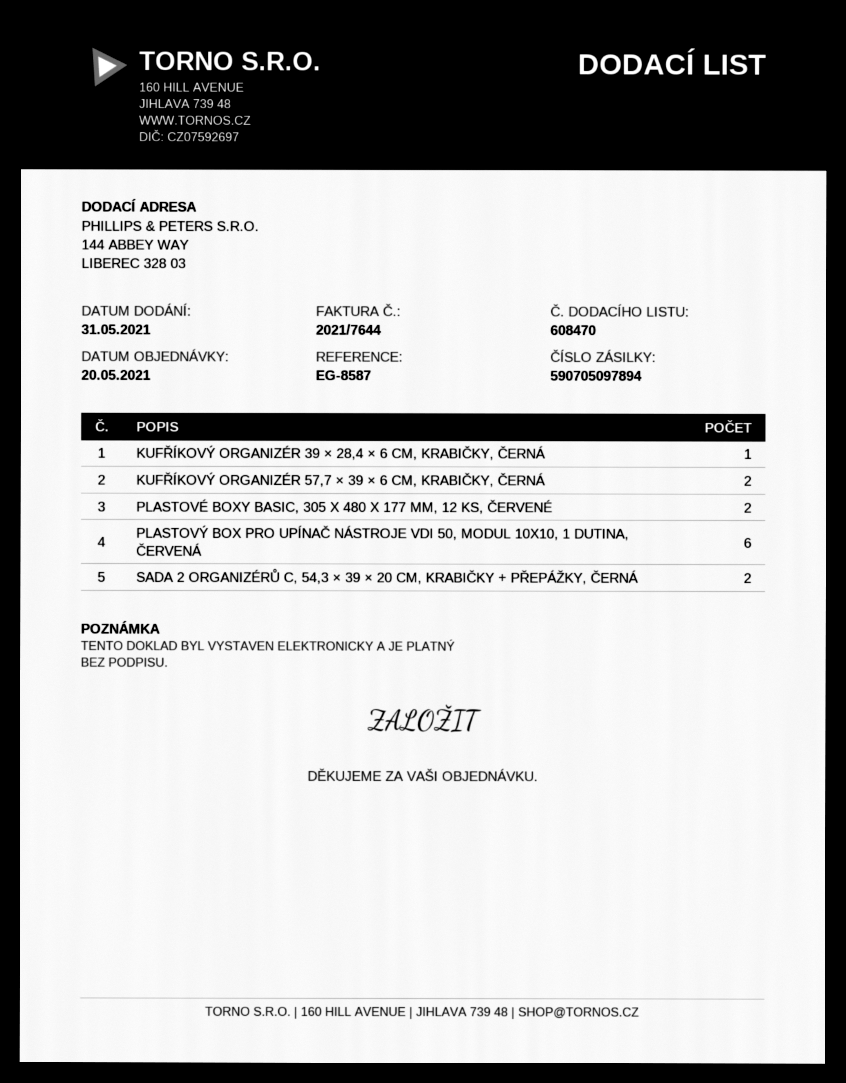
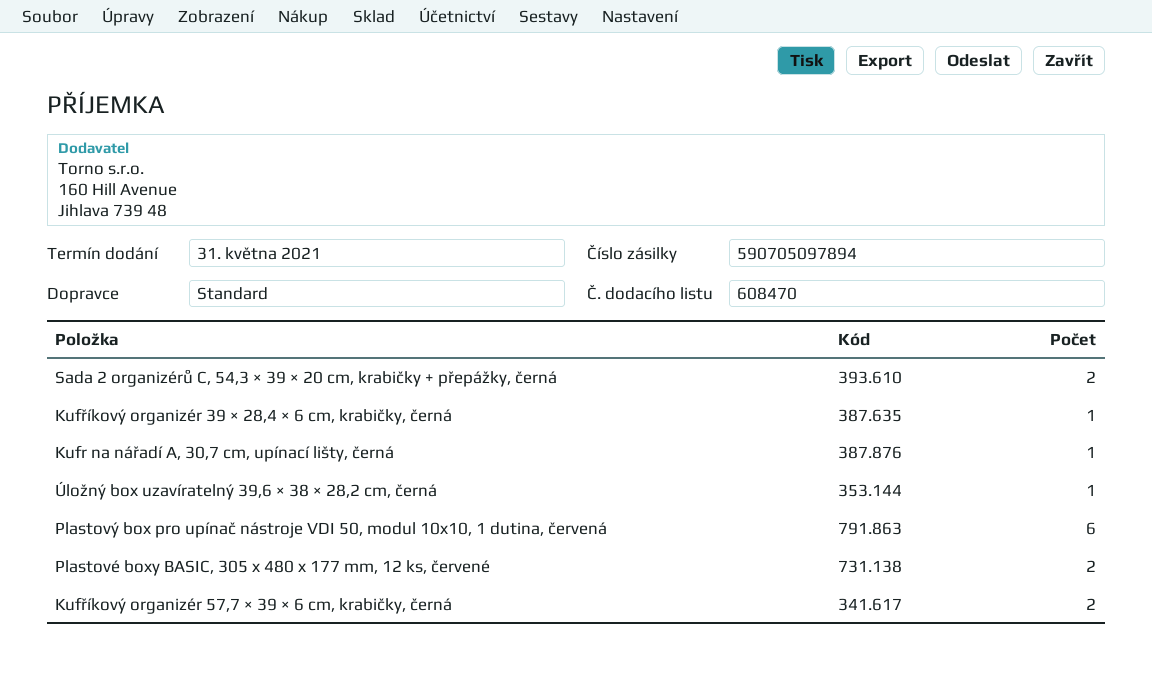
Kufr na nářadí A, 30,7 cm, upínací lišty, černá: none -> 1
Úložný box uzavíratelný 39,6 × 38 × 28,2 cm, černá: none -> 1

